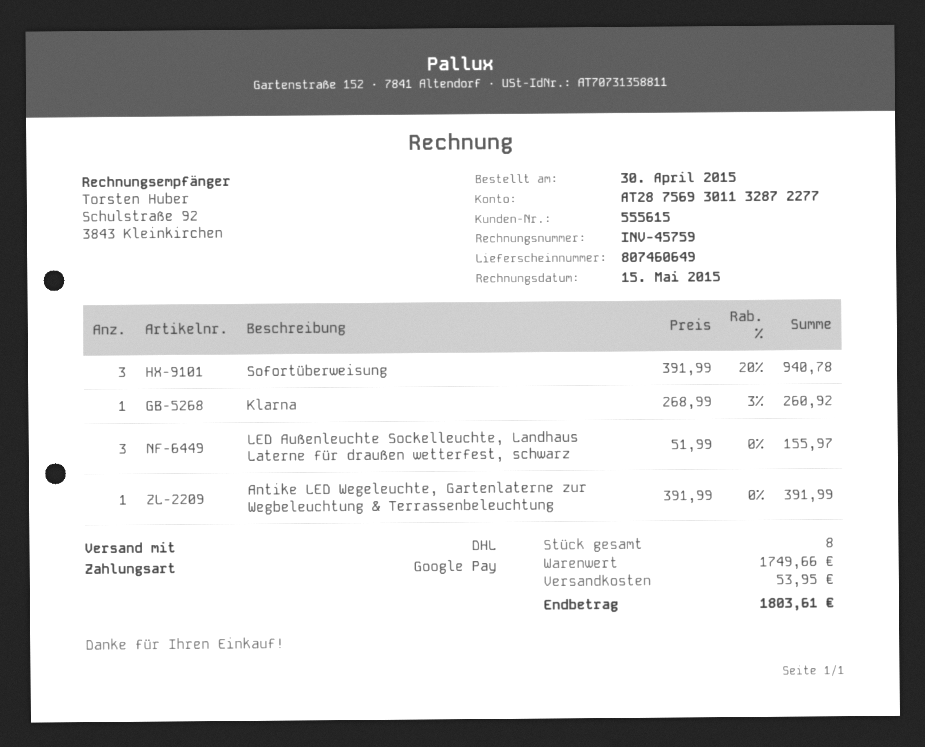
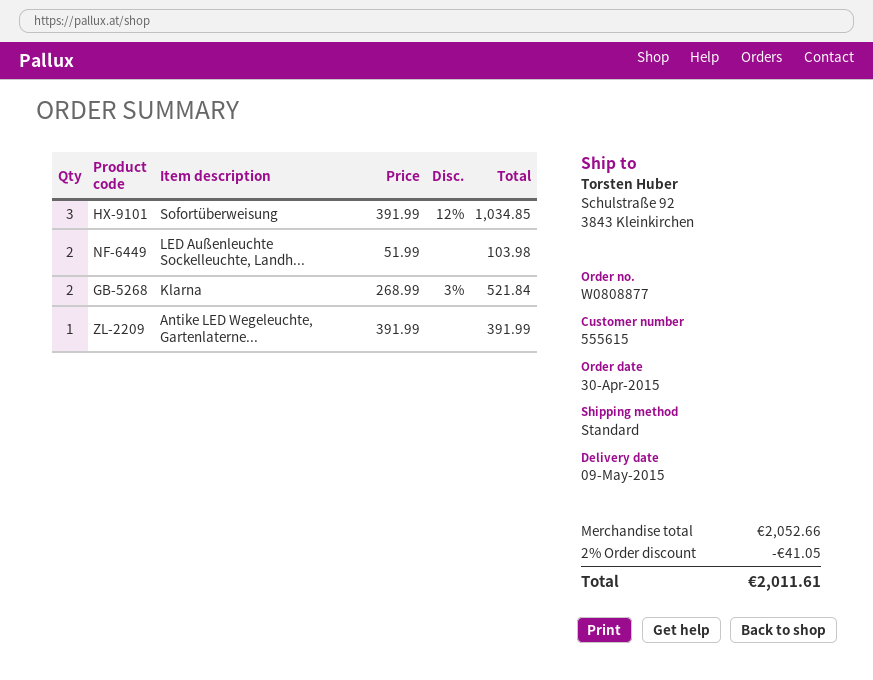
shipping method: DHL -> standard
Sofortüberweisung: 3 x 391.99 - 20% = 940.78 -> 3 x 391.99 - 12% = 1034.85
Klarna: 1 x 268.99 - 3% = 260.92 -> 2 x 268.99 - 3% = 521.84
LED Außenleuchte Sockelleuchte, Landhaus Laterne für draußen wetterfest, schwarz: 3 x 51.99 = 155.97 -> 2 x 51.99 = 103.98
subtotal: 1749.66 -> 2052.66
discount: none -> 2% = 41.05
shipping: 53.95 -> none
total: 1803.61 -> 2011.61

